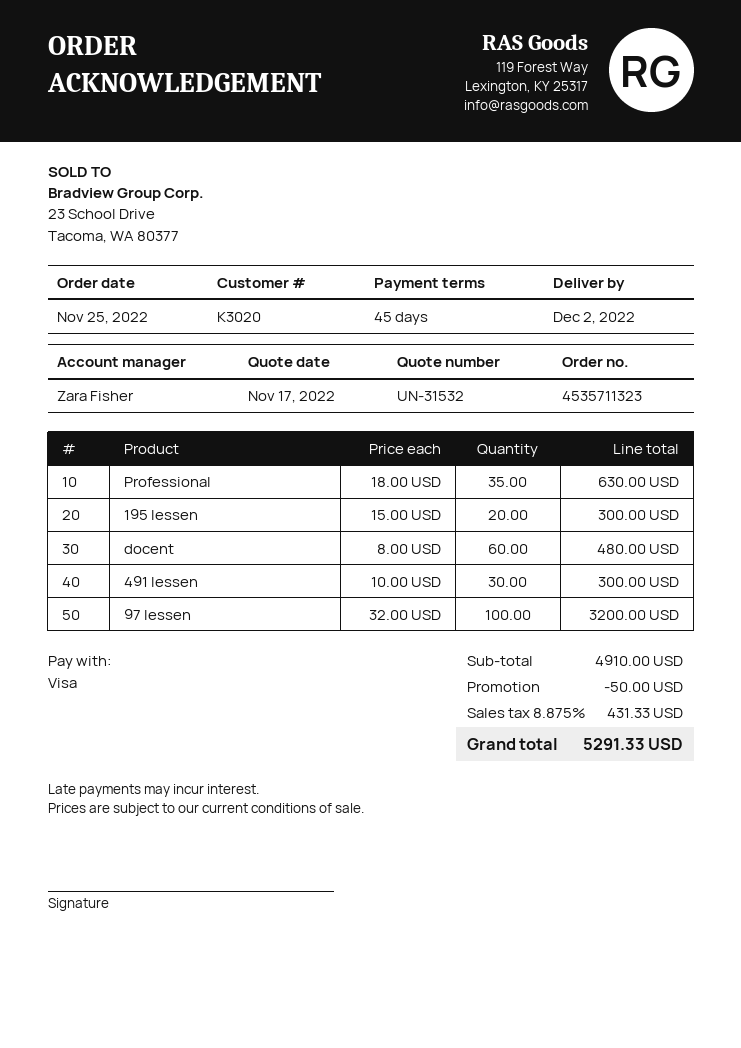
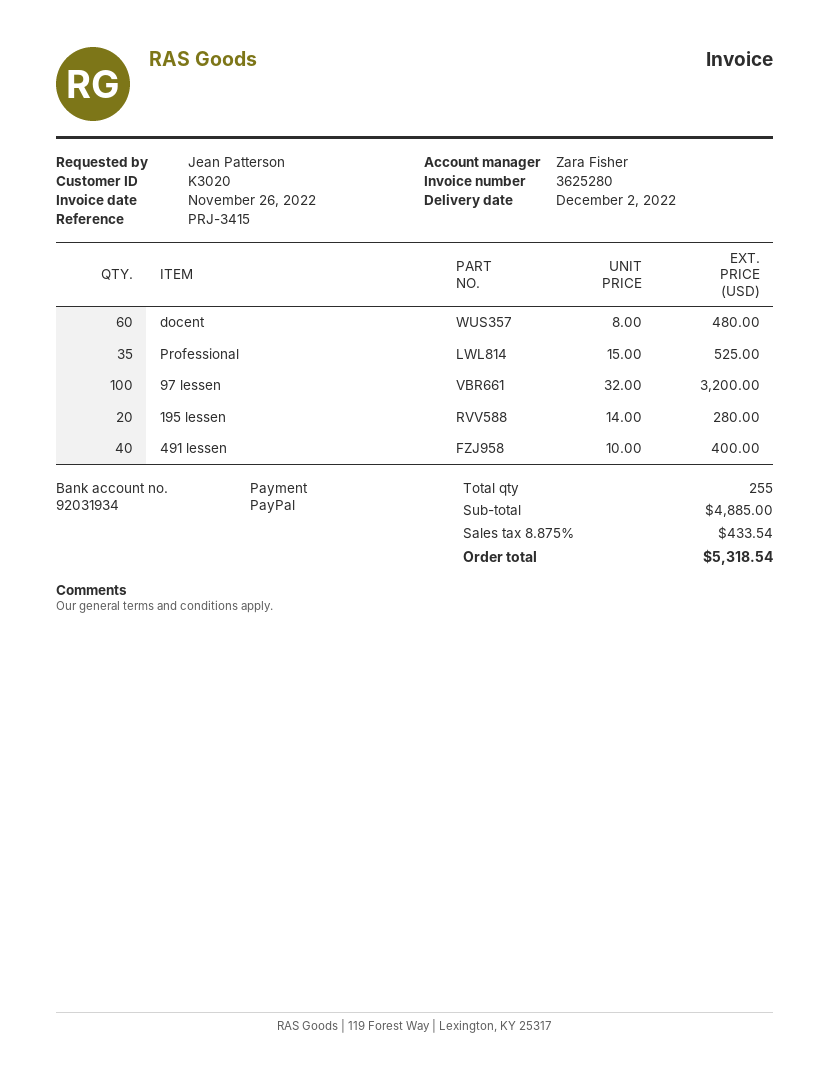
payment method: Visa -> PayPal
Professional: 35 x 18.00 = 630.00 -> 35 x 15.00 = 525.00
195 lessen: 20 x 15.00 = 300.00 -> 20 x 14.00 = 280.00
491 lessen: 30 x 10.00 = 300.00 -> 40 x 10.00 = 400.00
subtotal: 4910.00 -> 4885.00
discount: 50.00 -> none
tax: 8.875% = 431.33 -> 8.875% = 433.54
total: 5291.33 -> 5318.54

